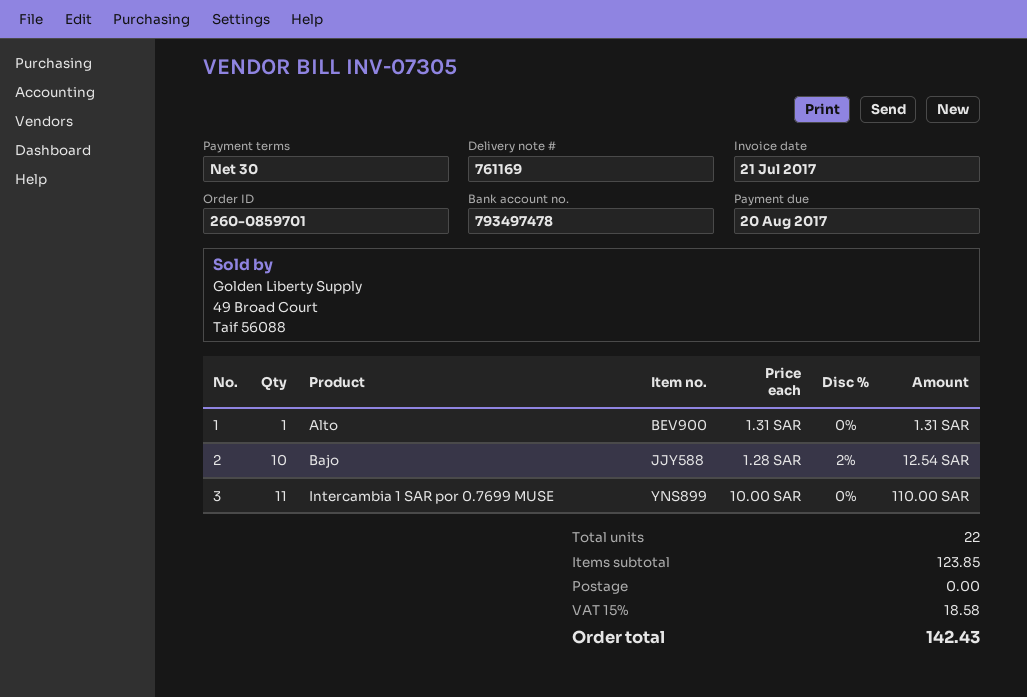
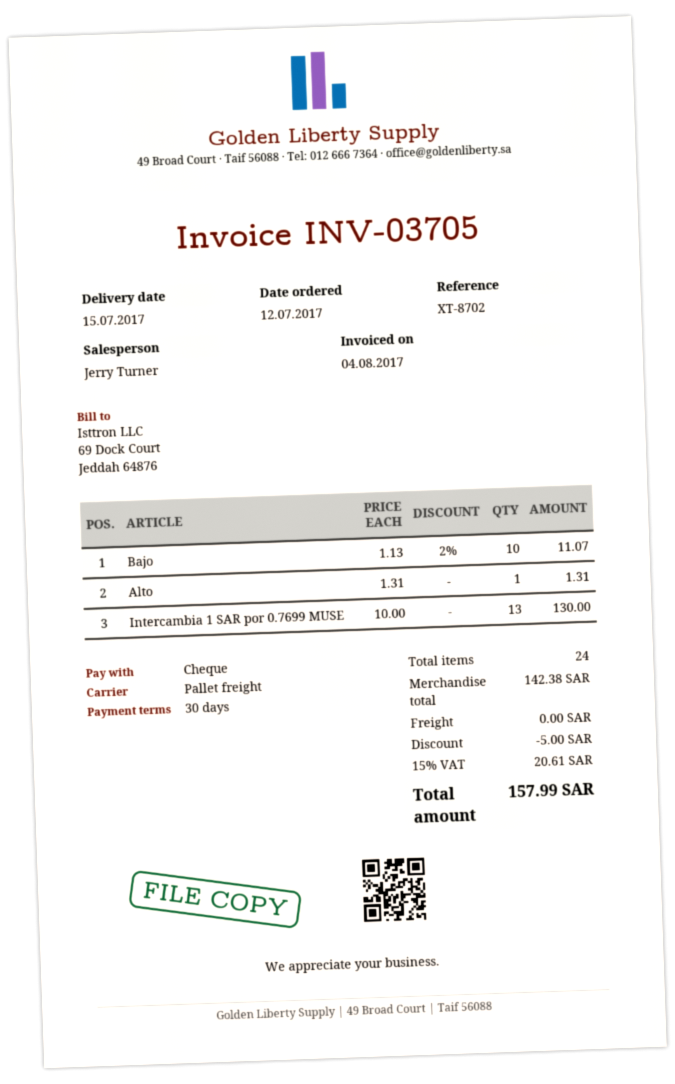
invoice number: INV-07305 -> INV-03705
invoice date: 2017-07-21 -> 2017-08-04
Bajo: 10 x 1.28 - 2% = 12.54 -> 10 x 1.13 - 2% = 11.07
Intercambia 1 SAR por 0.7699 MUSE: 11 x 10.00 = 110.00 -> 13 x 10.00 = 130.00
total quantity: 22 -> 24
subtotal: 123.85 -> 142.38
discount: none -> 5.00
tax: 15% = 18.58 -> 15% = 20.61
total: 142.43 -> 157.99

